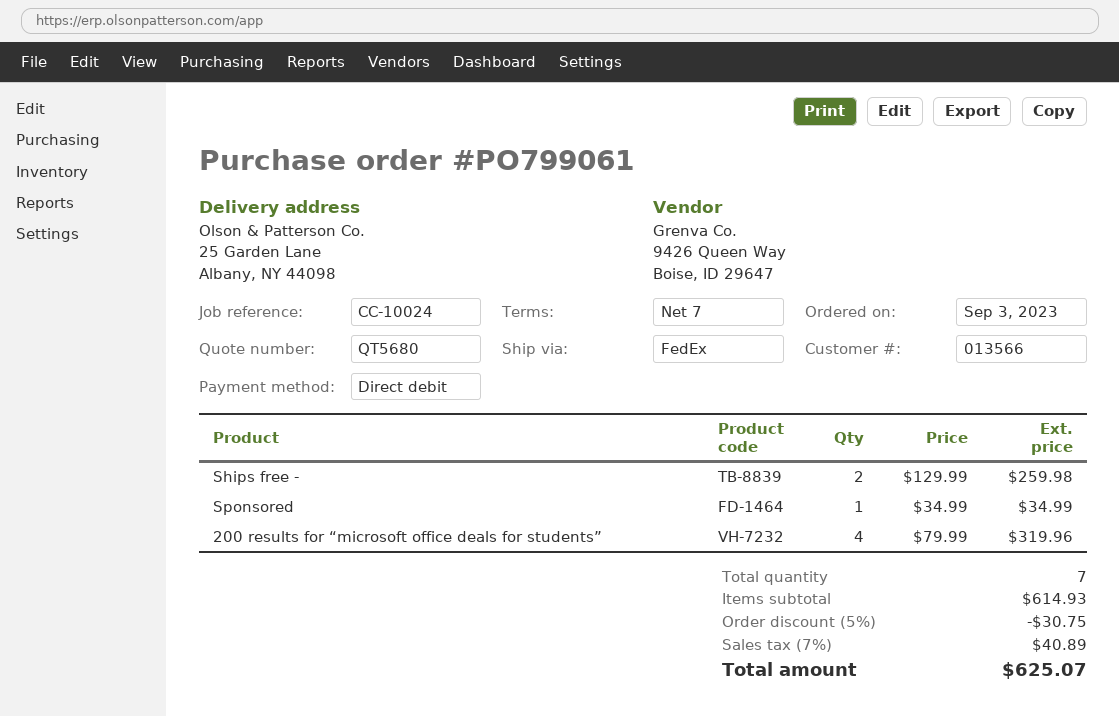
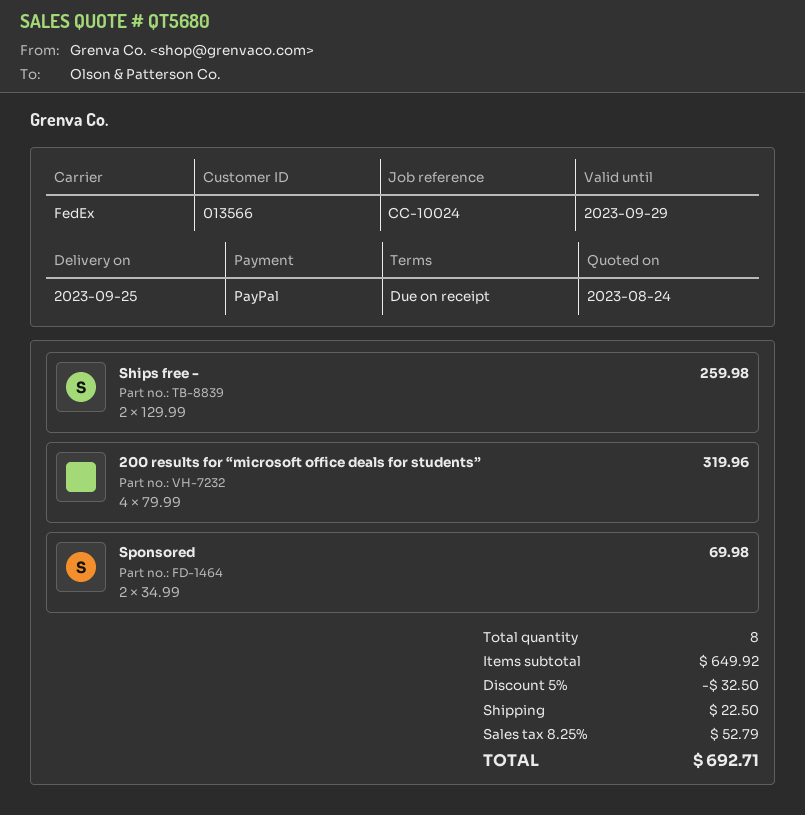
payment terms: 7 days -> on receipt
payment method: direct debit -> PayPal
Sponsored: 1 x 34.99 = 34.99 -> 2 x 34.99 = 69.98
total quantity: 7 -> 8
subtotal: 614.93 -> 649.92
discount: 5% = 30.75 -> 5% = 32.50
shipping: none -> 22.50
tax: 7% = 40.89 -> 8.25% = 52.79
total: 625.07 -> 692.71

